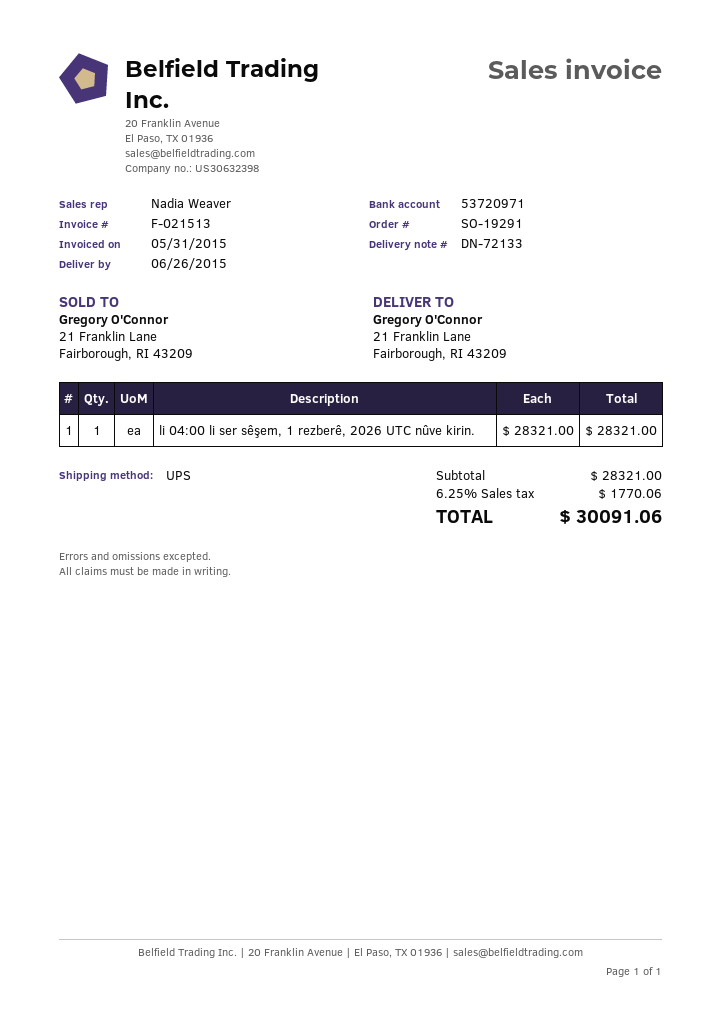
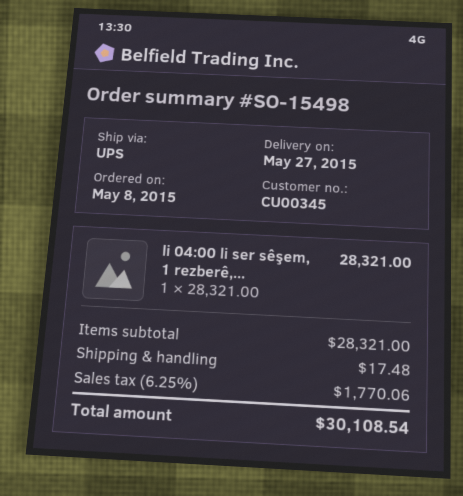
order number: SO-19291 -> SO-15498
delivery date: 2015-06-26 -> 2015-05-27
shipping: none -> 17.48
total: 30091.06 -> 30108.54

